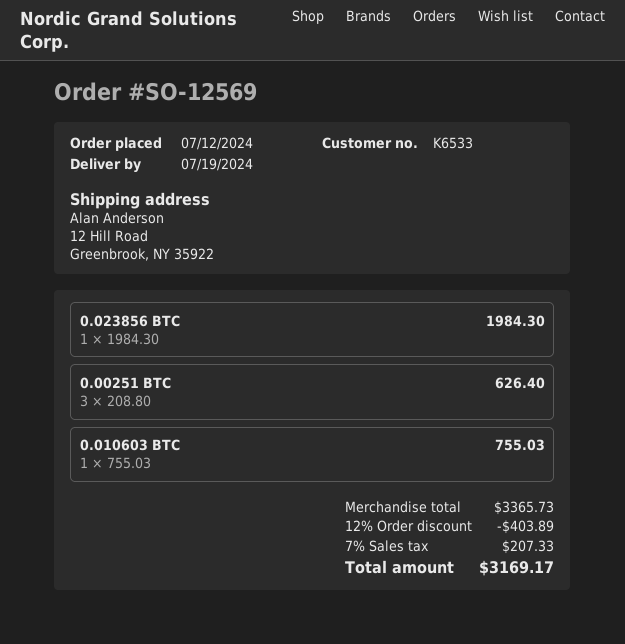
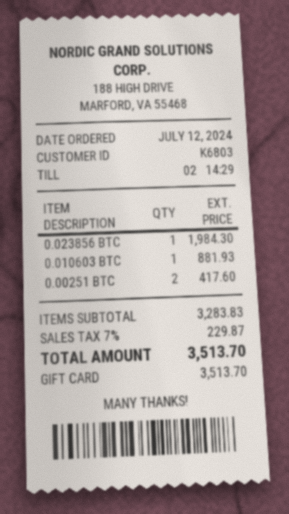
customer number: K6533 -> K6803
0.00251 BTC: 3 for 626.40 -> 2 for 417.60
0.010603 BTC: 1 for 755.03 -> 1 for 881.93
subtotal: 3365.73 -> 3283.83
discount: 12% = 403.89 -> none
tax: 7% = 207.33 -> 7% = 229.87
total: 3169.17 -> 3513.70

